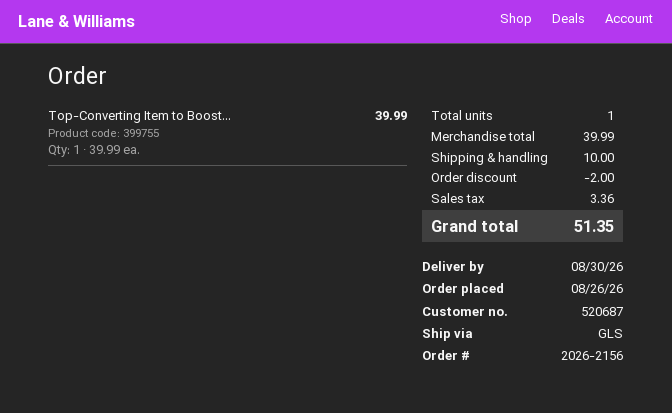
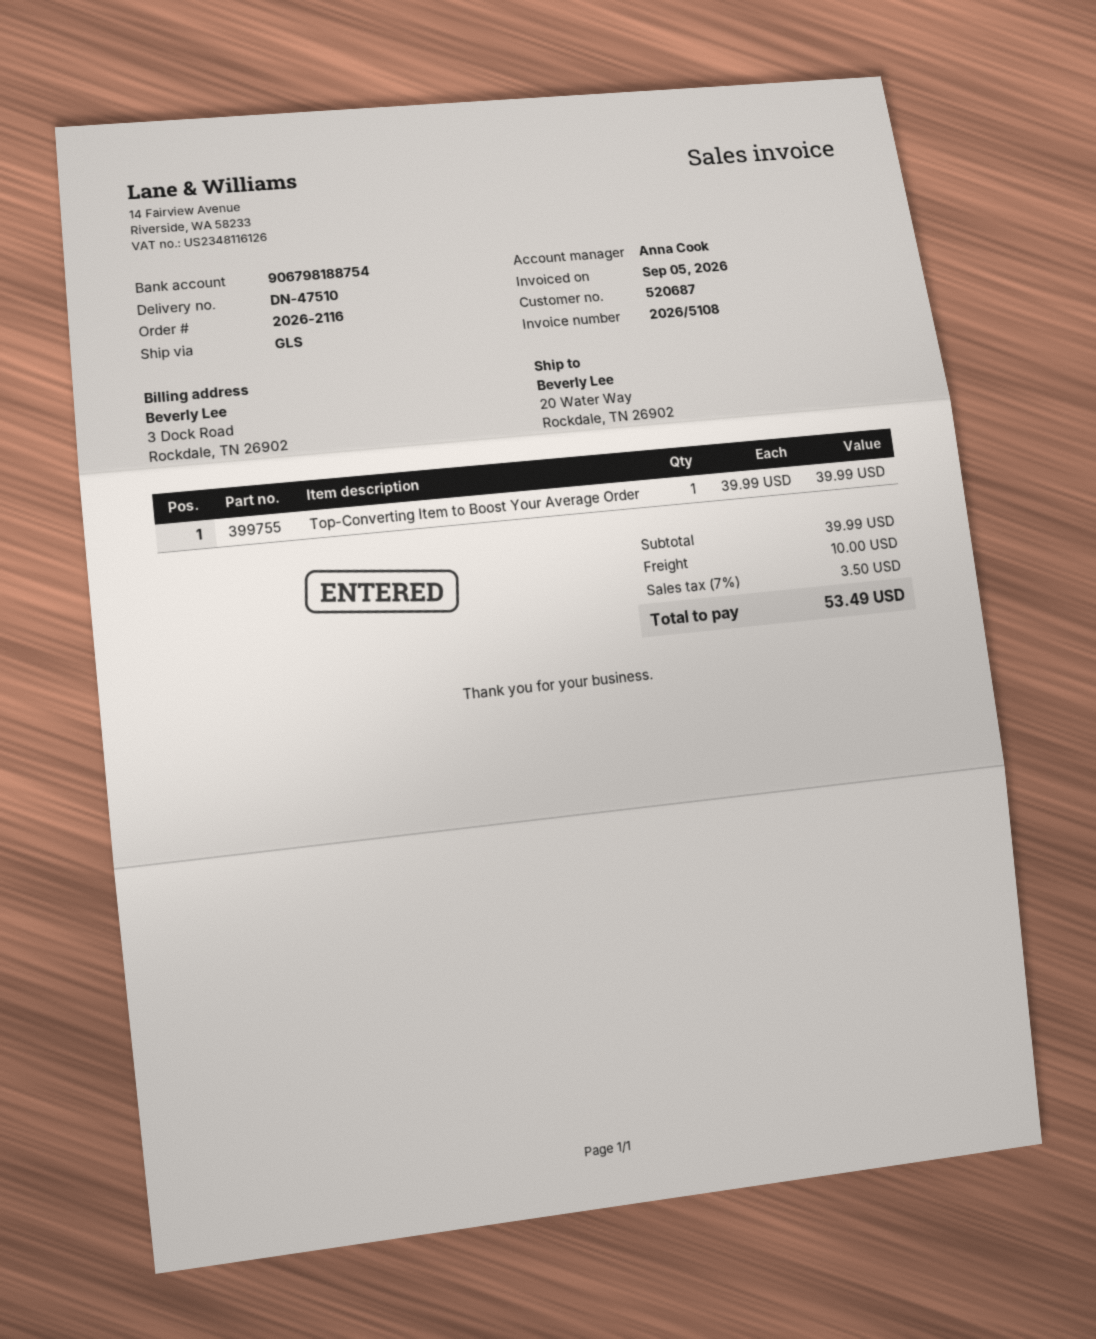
order number: 2026-2156 -> 2026-2116
discount: 2.00 -> none
tax: 3.36 -> 3.50
total: 51.35 -> 53.49

